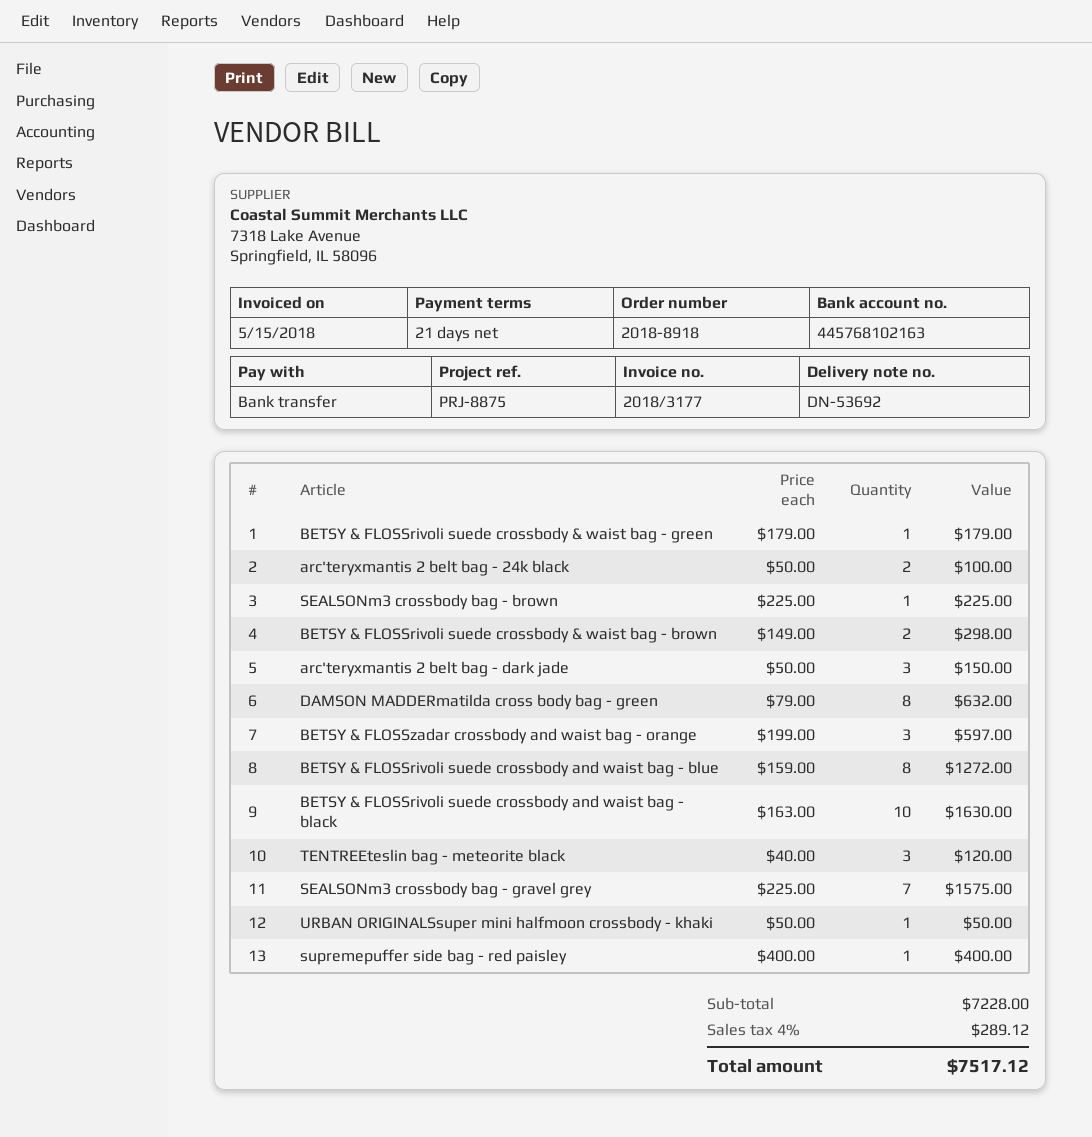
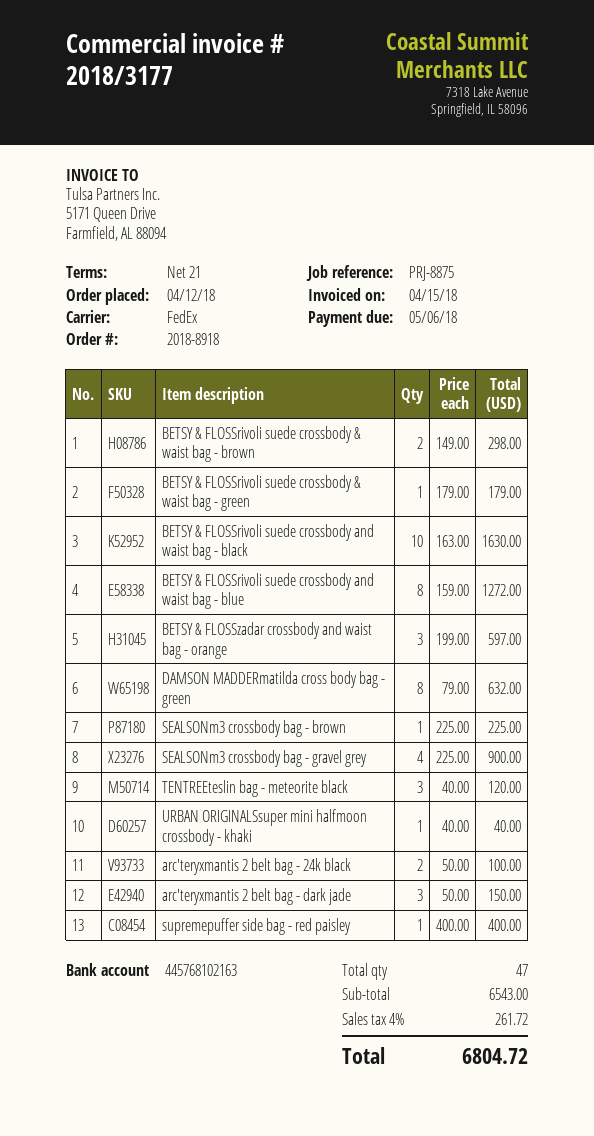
invoice date: 2018-05-15 -> 2018-04-15
SEALSONm3 crossbody bag - gravel grey: 7 x 225.00 = 1575.00 -> 4 x 225.00 = 900.00
URBAN ORIGINALSsuper mini halfmoon crossbody - khaki: 1 x 50.00 = 50.00 -> 1 x 40.00 = 40.00
subtotal: 7228.00 -> 6543.00
tax: 4% = 289.12 -> 4% = 261.72
total: 7517.12 -> 6804.72

